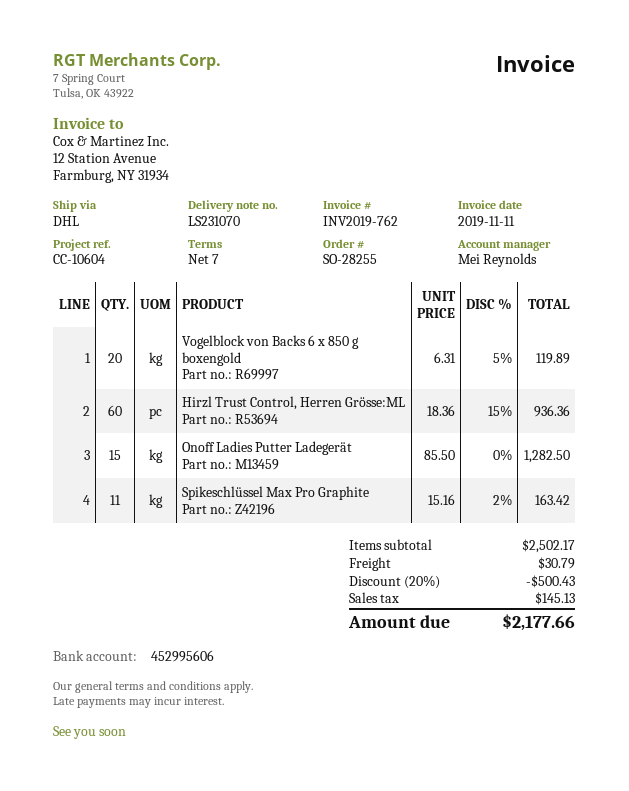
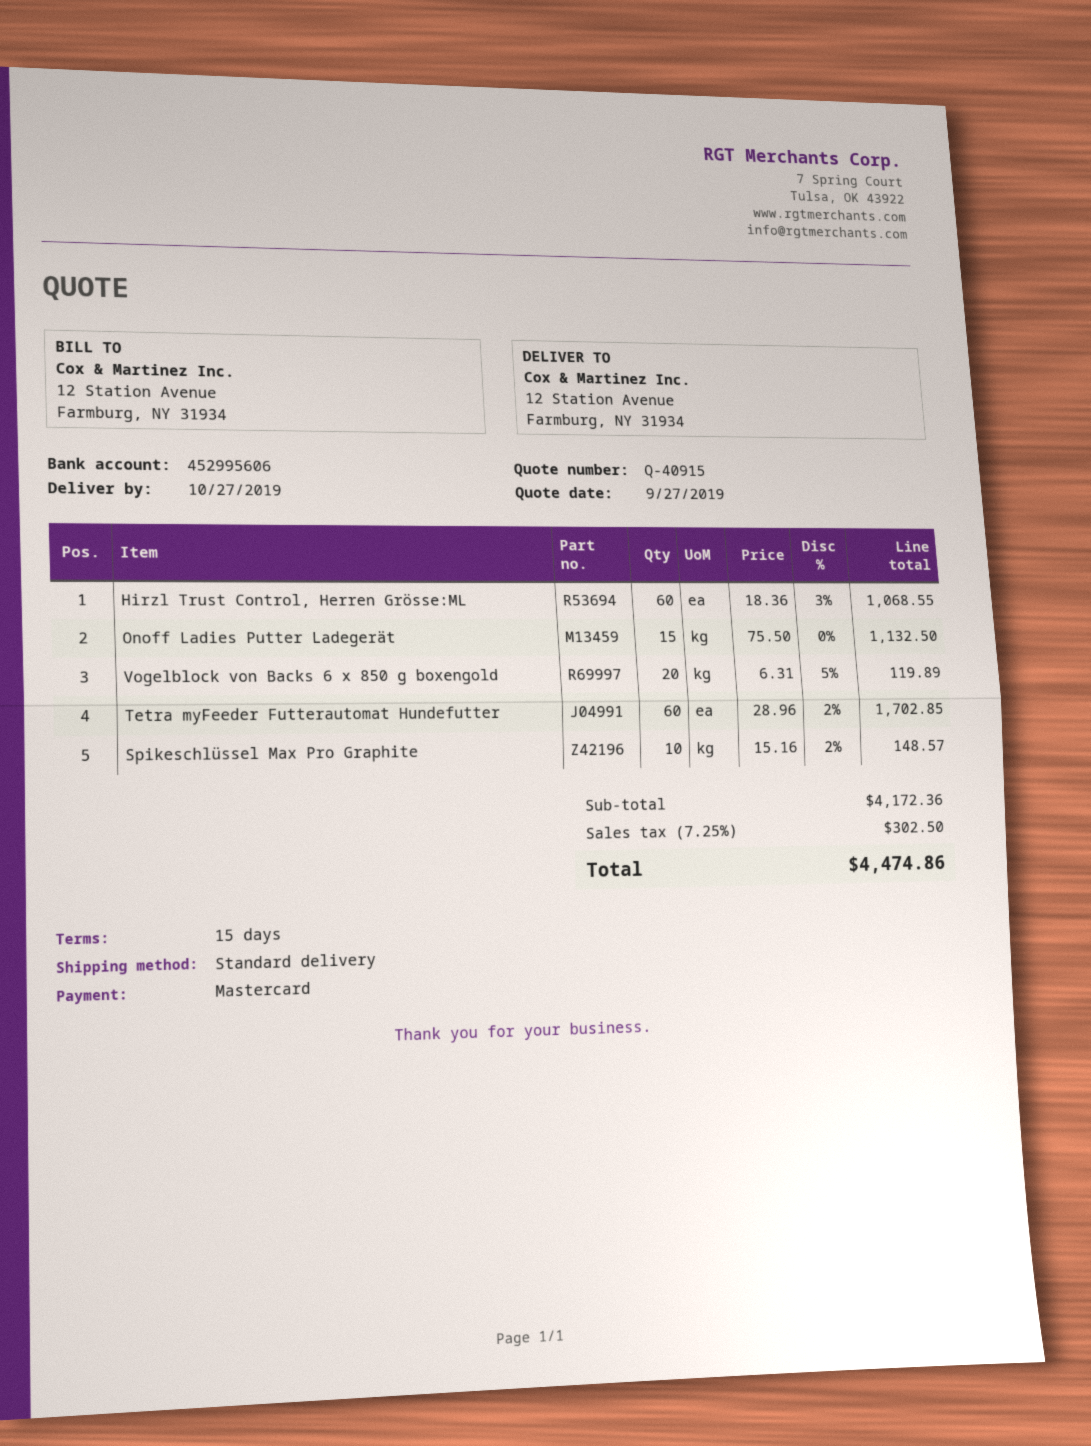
payment terms: 7 days -> 15 days
shipping method: DHL -> standard
Hirzl Trust Control, Herren Grösse:ML: 60 x 18.36 - 15% = 936.36 -> 60 x 18.36 - 3% = 1068.55
Onoff Ladies Putter Ladegerät: 15 x 85.50 = 1282.50 -> 15 x 75.50 = 1132.50
Spikeschlüssel Max Pro Graphite: 11 x 15.16 - 2% = 163.42 -> 10 x 15.16 - 2% = 148.57
Tetra myFeeder Futterautomat Hundefutter: none -> 60 x 28.96 - 2% = 1702.85
subtotal: 2502.17 -> 4172.36
discount: 20% = 500.43 -> none
shipping: 30.79 -> none
tax: 145.13 -> 302.50
total: 2177.66 -> 4474.86

